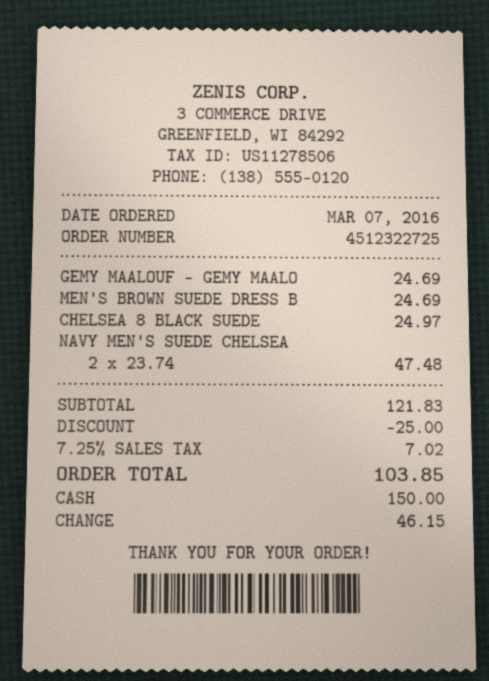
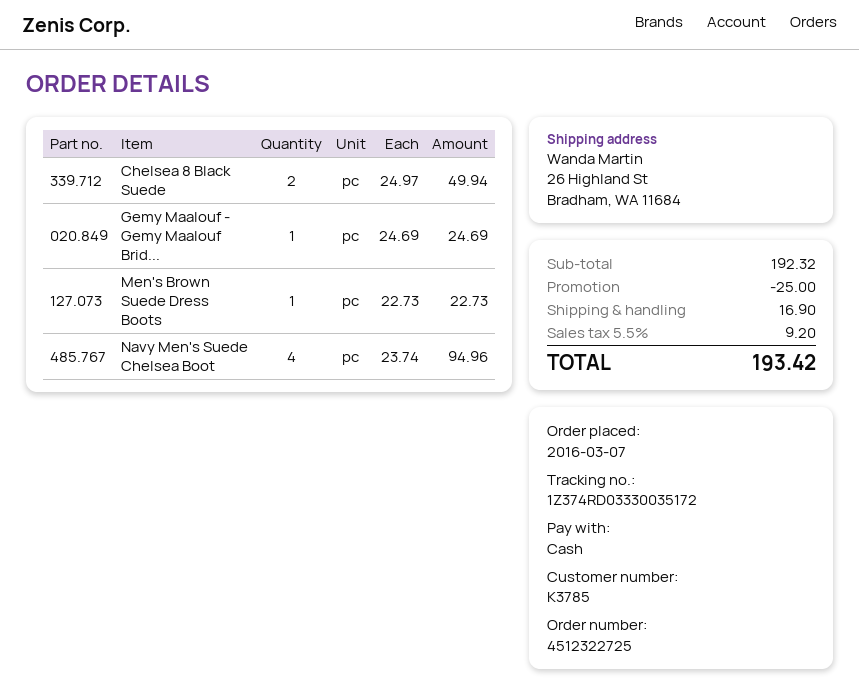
MEN'S BROWN SUEDE DRESS B: 1 x 24.69 = 24.69 -> 1 x 22.73 = 22.73
CHELSEA 8 BLACK SUEDE: 1 x 24.97 = 24.97 -> 2 x 24.97 = 49.94
NAVY MEN'S SUEDE CHELSEA: 2 x 23.74 = 47.48 -> 4 x 23.74 = 94.96
subtotal: 121.83 -> 192.32
shipping: none -> 16.90
tax: 7.25% = 7.02 -> 5.5% = 9.20
total: 103.85 -> 193.42

